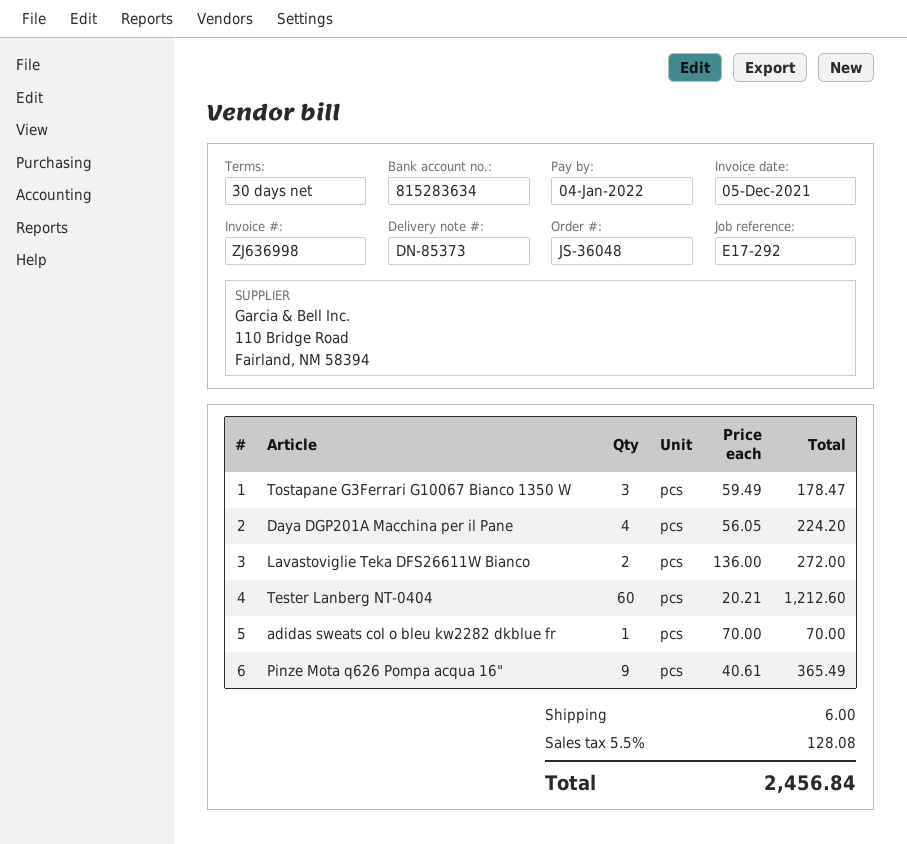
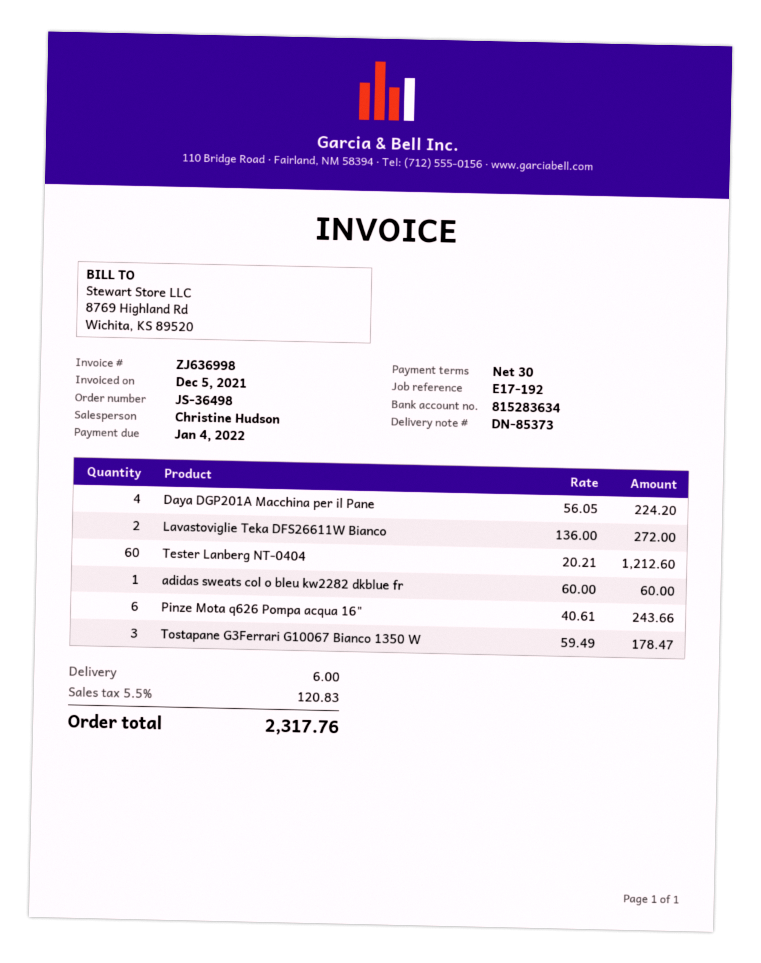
order number: JS-36048 -> JS-36498
reference: E17-292 -> E17-192
adidas sweats col o bleu kw2282 dkblue fr: 1 x 70.00 = 70.00 -> 1 x 60.00 = 60.00
Pinze Mota q626 Pompa acqua 16": 9 x 40.61 = 365.49 -> 6 x 40.61 = 243.66
tax: 5.5% = 128.08 -> 5.5% = 120.83
total: 2456.84 -> 2317.76

